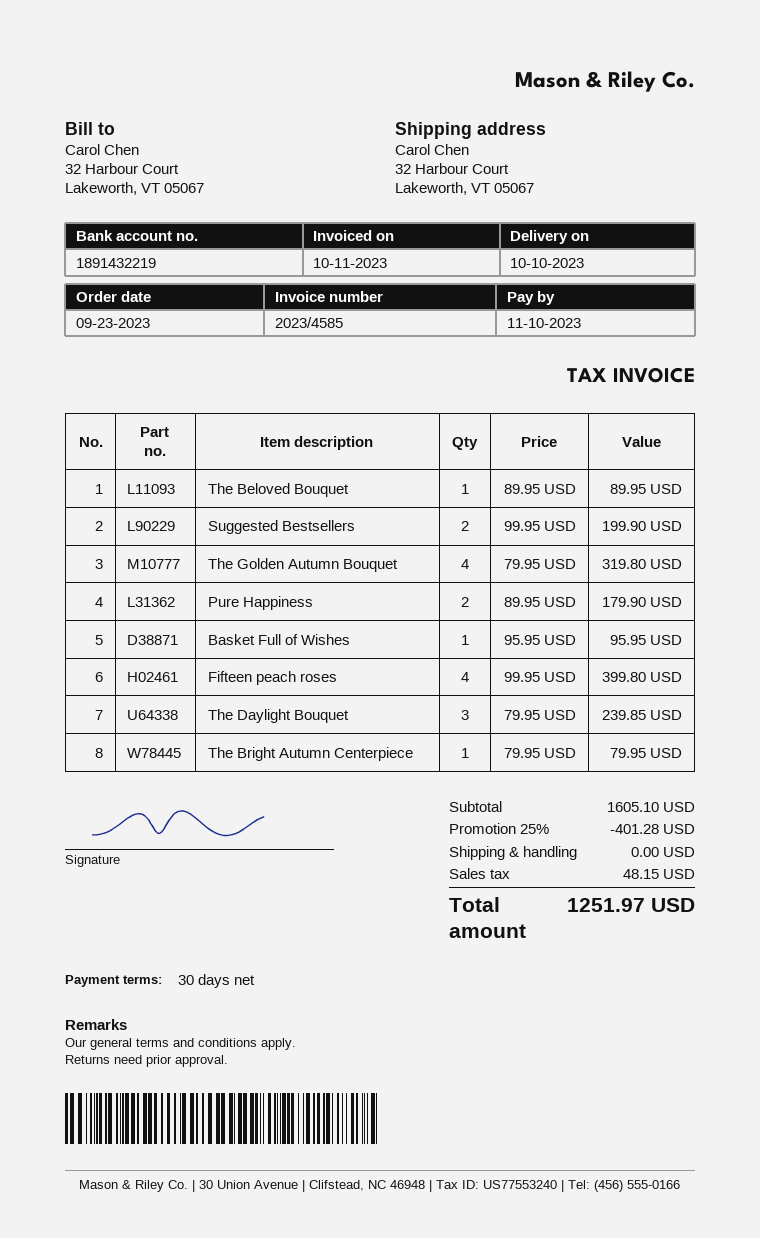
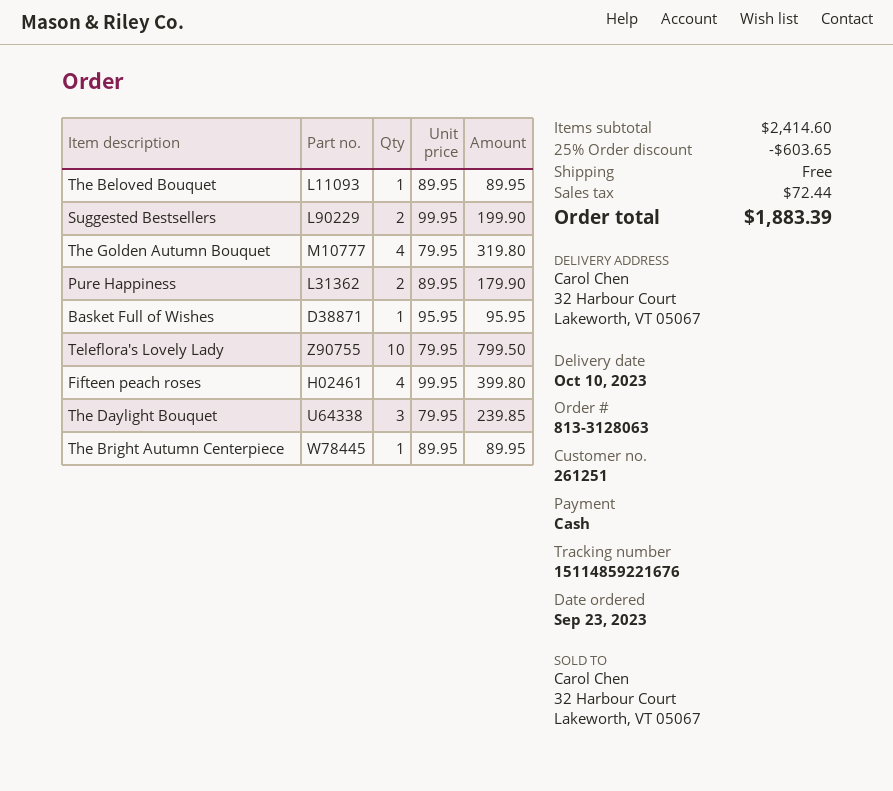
The Bright Autumn Centerpiece: 1 x 79.95 = 79.95 -> 1 x 89.95 = 89.95
Teleflora's Lovely Lady: none -> 10 x 79.95 = 799.50
subtotal: 1605.10 -> 2414.60
discount: 25% = 401.28 -> 25% = 603.65
tax: 48.15 -> 72.44
total: 1251.97 -> 1883.39

